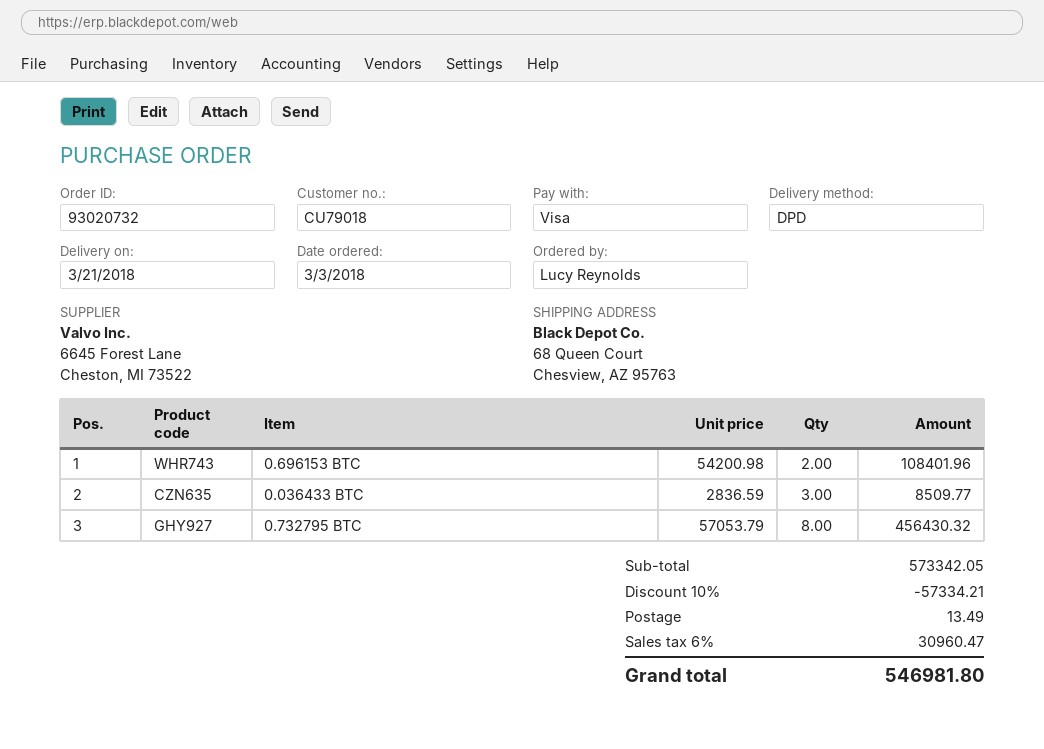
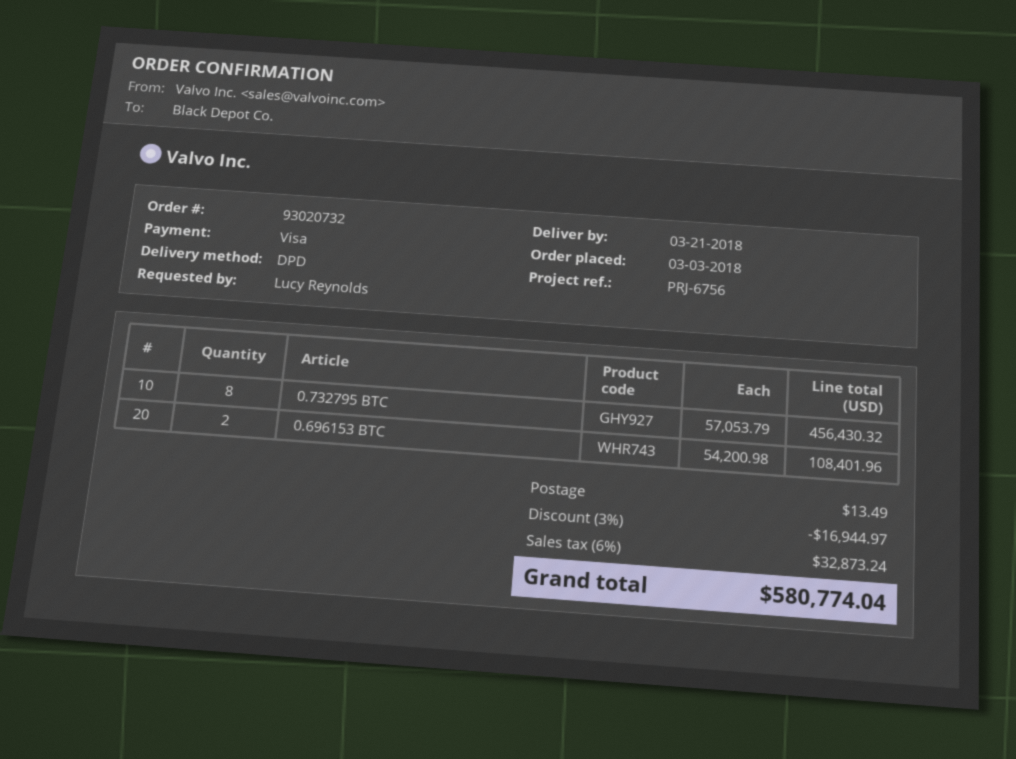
0.036433 BTC: 3 x 2836.59 = 8509.77 -> none
discount: 10% = 57334.21 -> 3% = 16944.97
tax: 6% = 30960.47 -> 6% = 32873.24
total: 546981.80 -> 580774.04

